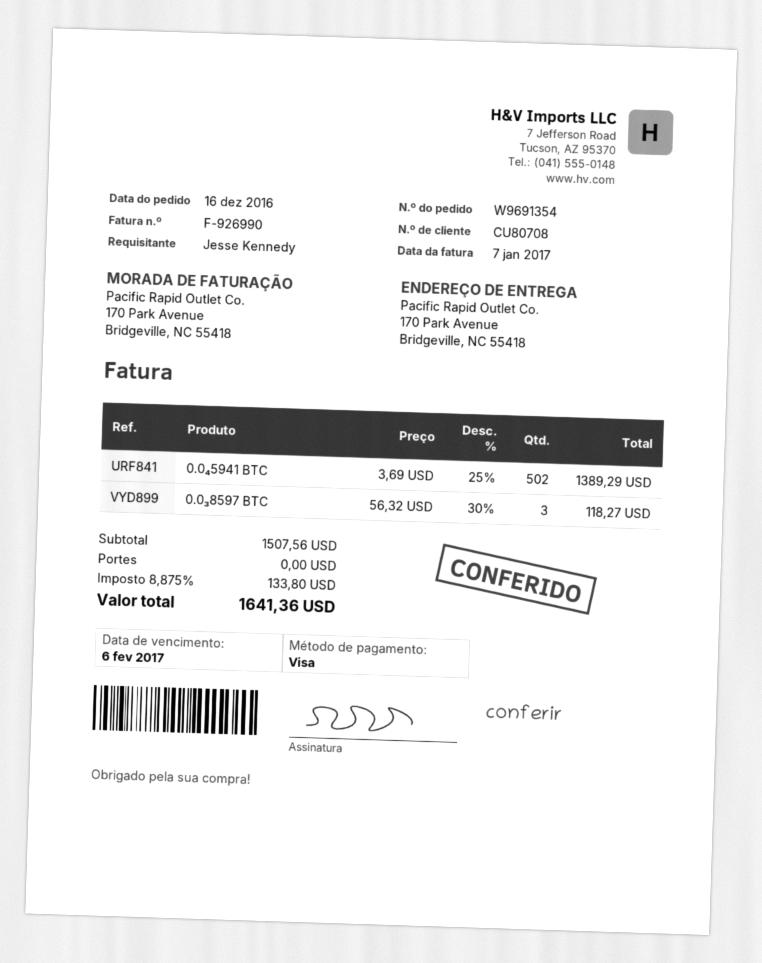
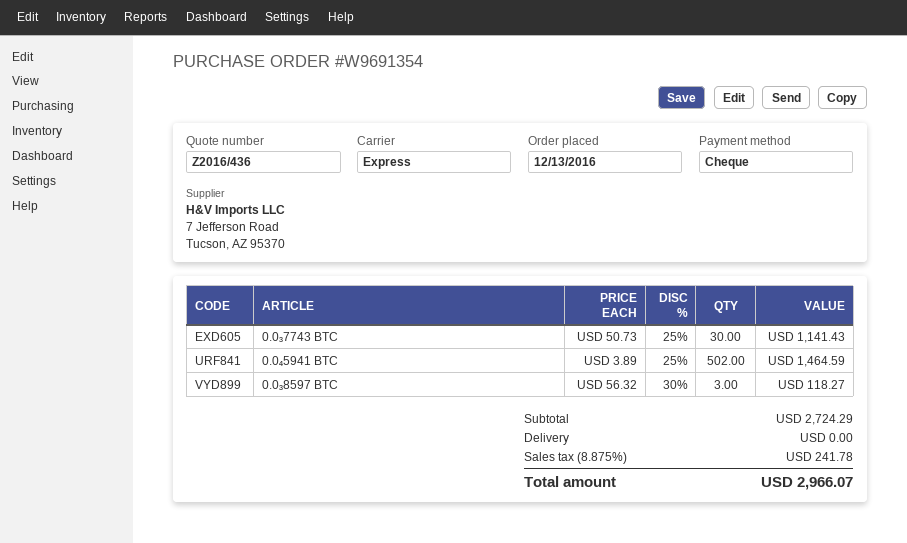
order date: 2016-12-16 -> 2016-12-13
payment method: Visa -> cheque
0.0₄5941 BTC: 502 x 3.69 - 25% = 1389.29 -> 502 x 3.89 - 25% = 1464.59
0.0₃7743 BTC: none -> 30 x 50.73 - 25% = 1141.43
subtotal: 1507.56 -> 2724.29
tax: 8.875% = 133.80 -> 8.875% = 241.78
total: 1641.36 -> 2966.07

